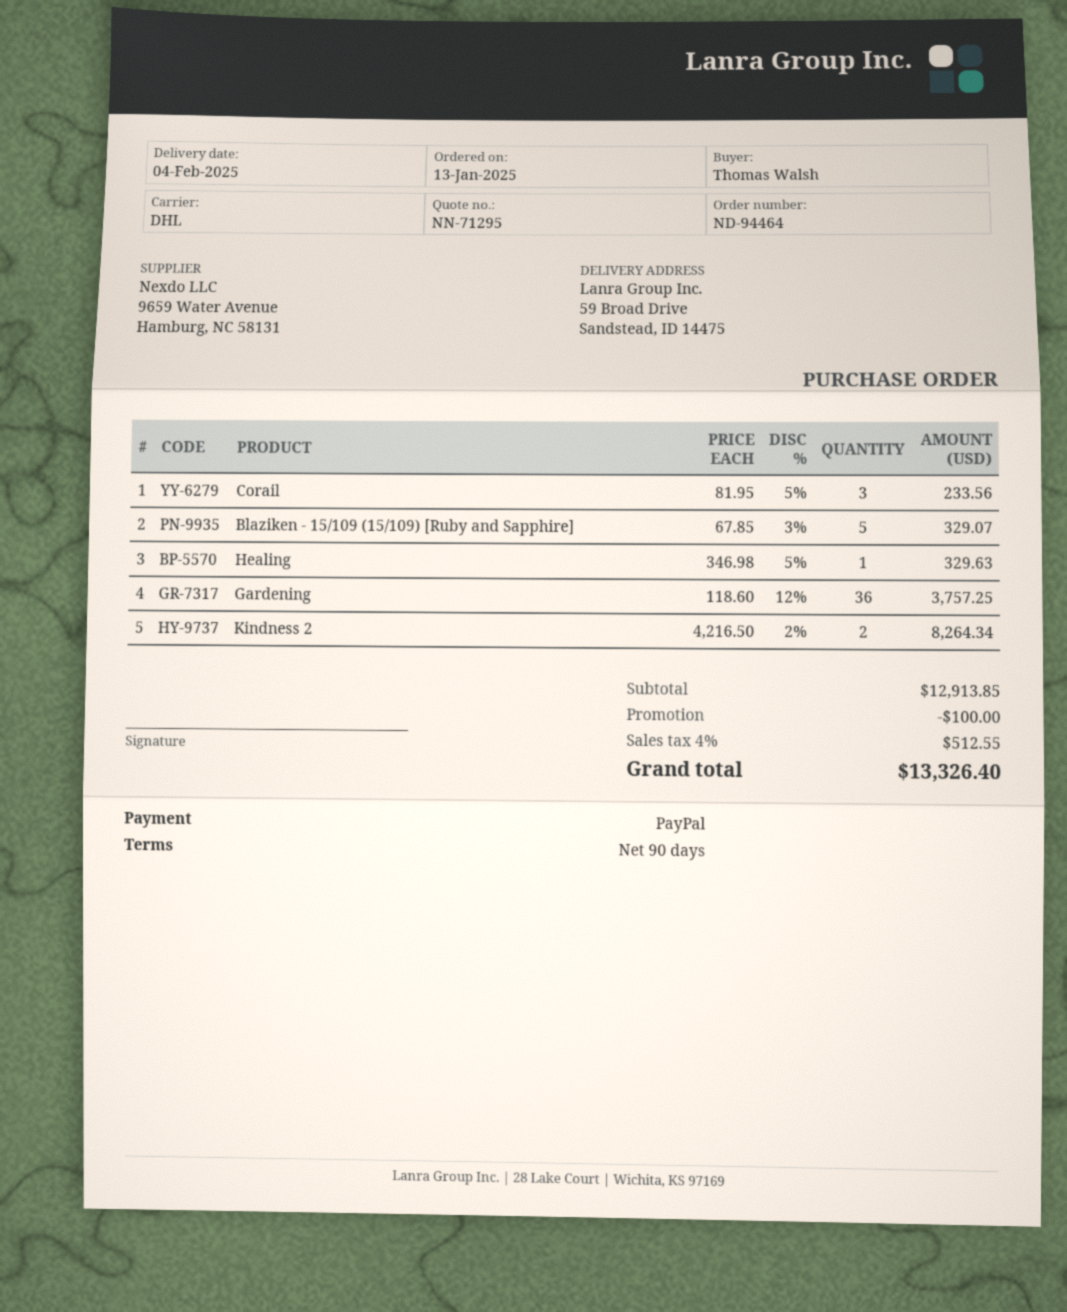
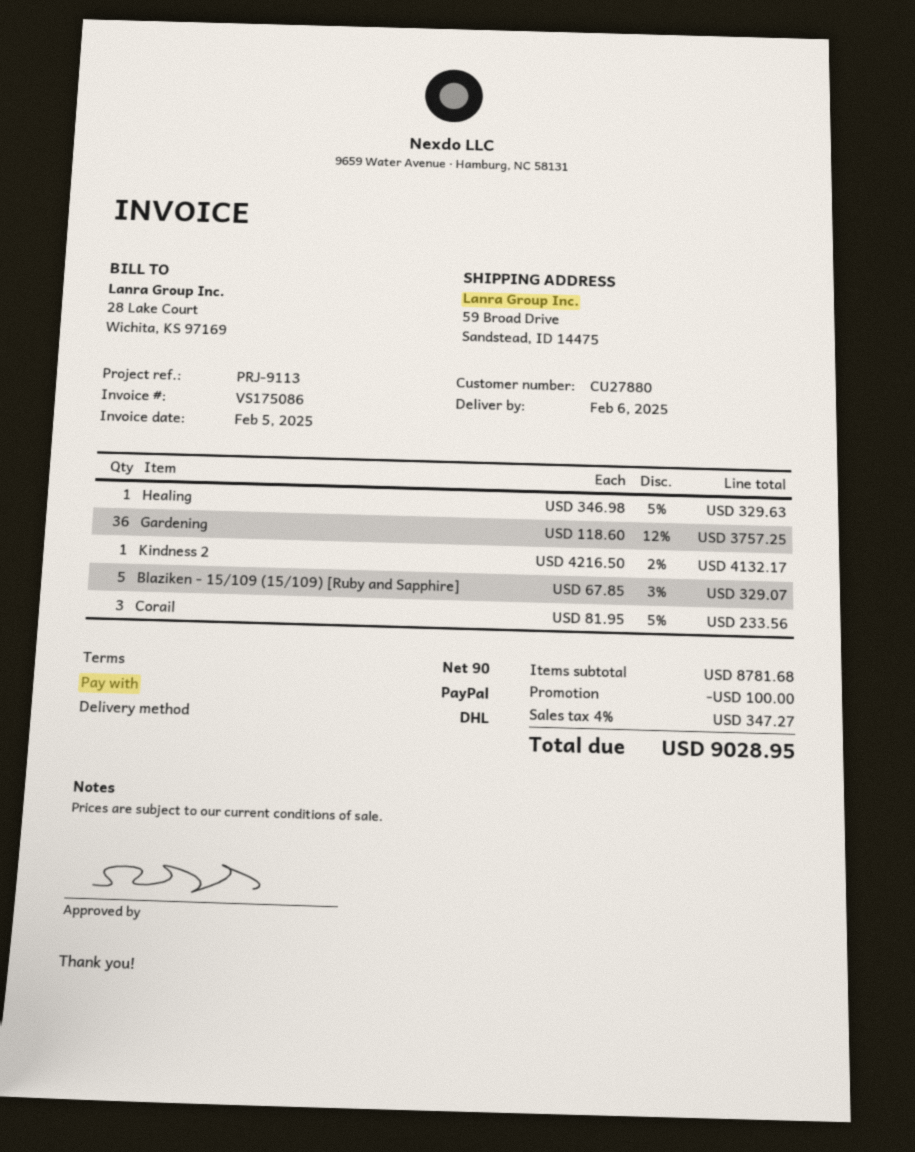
delivery date: 2025-02-04 -> 2025-02-06
Kindness 2: 2 x 4216.50 - 2% = 8264.34 -> 1 x 4216.50 - 2% = 4132.17
subtotal: 12913.85 -> 8781.68
tax: 4% = 512.55 -> 4% = 347.27
total: 13326.40 -> 9028.95

